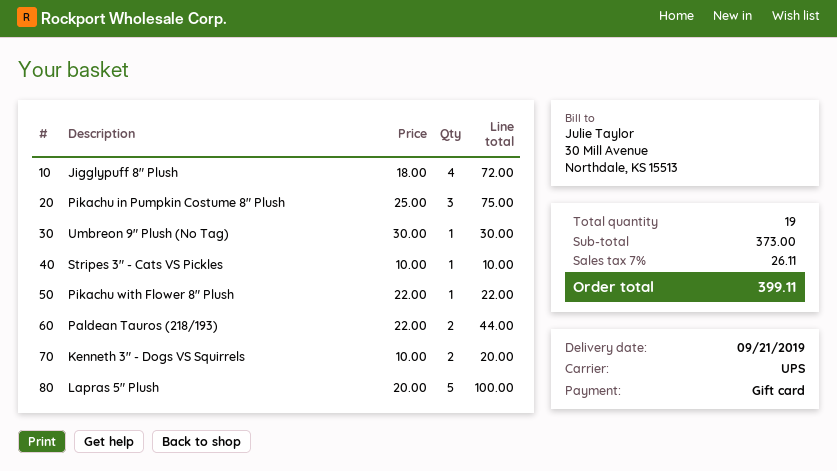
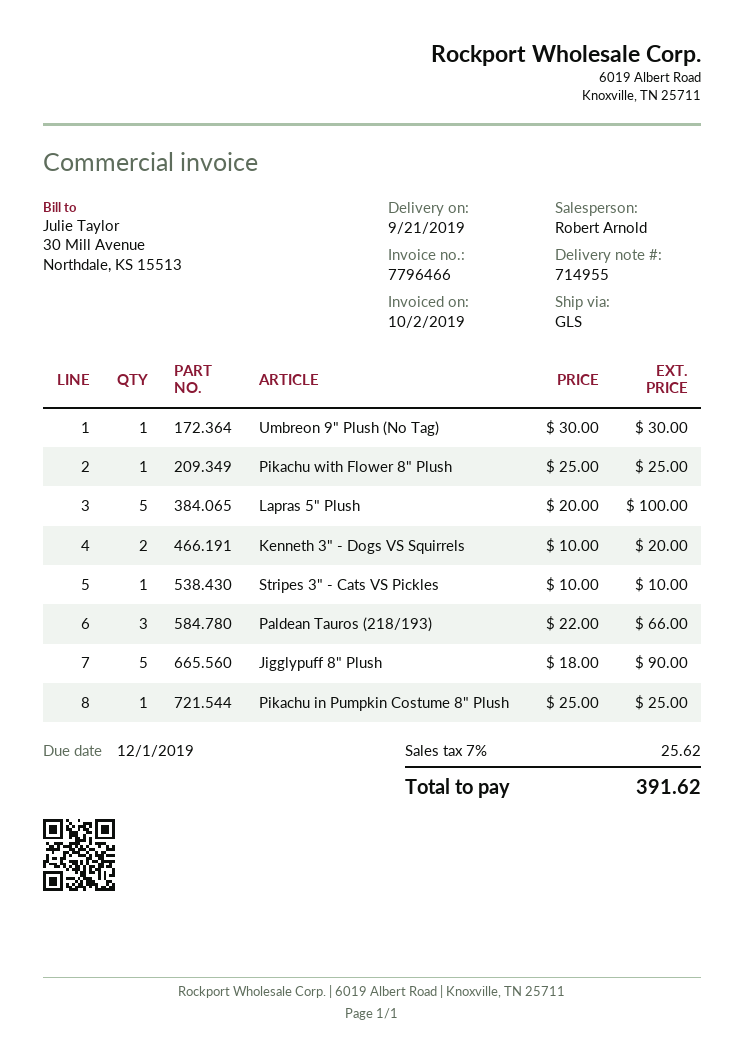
shipping method: UPS -> GLS
Jigglypuff 8" Plush: 4 x 18.00 = 72.00 -> 5 x 18.00 = 90.00
Pikachu in Pumpkin Costume 8" Plush: 3 x 25.00 = 75.00 -> 1 x 25.00 = 25.00
Pikachu with Flower 8" Plush: 1 x 22.00 = 22.00 -> 1 x 25.00 = 25.00
Paldean Tauros (218/193): 2 x 22.00 = 44.00 -> 3 x 22.00 = 66.00
tax: 7% = 26.11 -> 7% = 25.62
total: 399.11 -> 391.62

